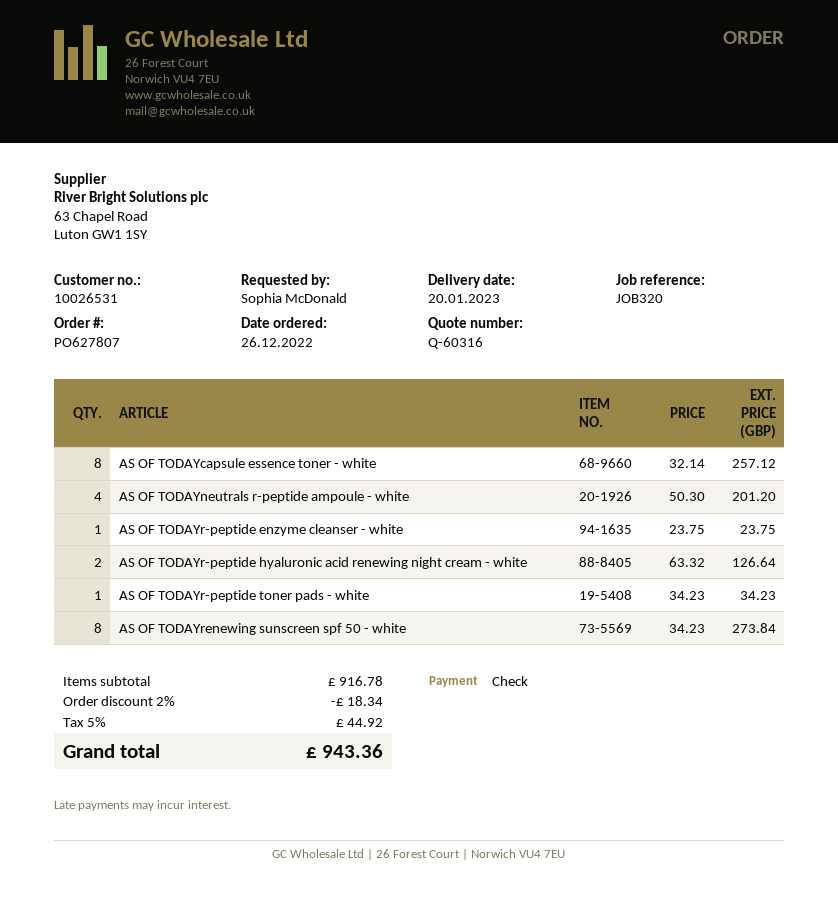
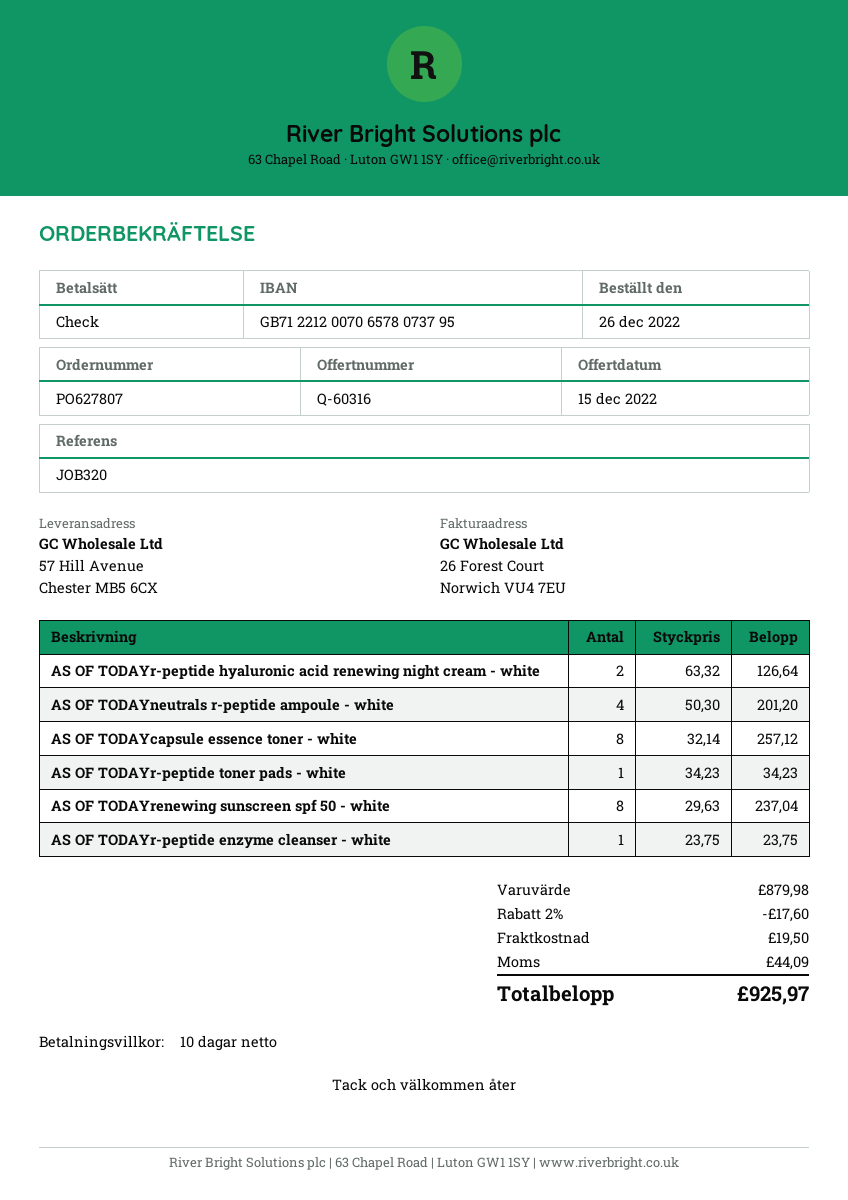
AS OF TODAYrenewing sunscreen spf 50 - white: 8 x 34.23 = 273.84 -> 8 x 29.63 = 237.04
subtotal: 916.78 -> 879.98
discount: 2% = 18.34 -> 2% = 17.60
shipping: none -> 19.50
tax: 44.92 -> 44.09
total: 943.36 -> 925.97

